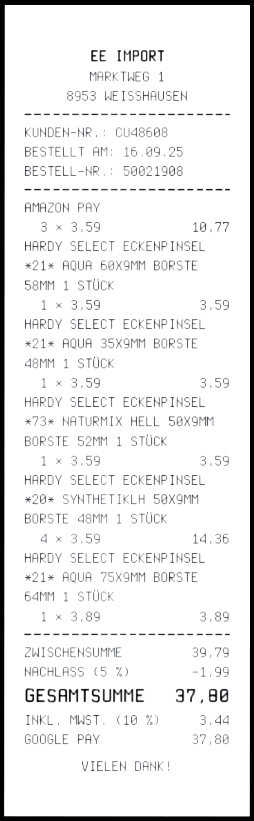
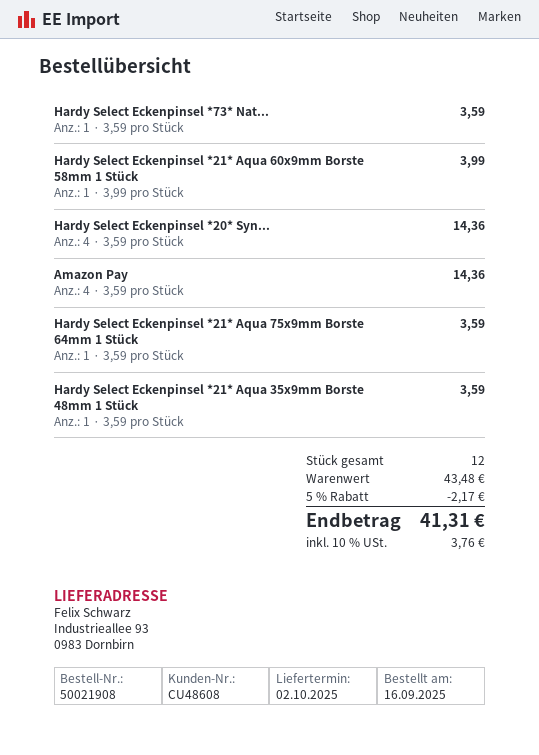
AMAZON PAY: 3 x 3.59 = 10.77 -> 4 x 3.59 = 14.36
HARDY SELECT ECKENPINSEL *21* AQUA 60X9MM BORSTE 58MM 1 STÜCK: 1 x 3.59 = 3.59 -> 1 x 3.99 = 3.99
HARDY SELECT ECKENPINSEL *21* AQUA 75X9MM BORSTE 64MM 1 STÜCK: 1 x 3.89 = 3.89 -> 1 x 3.59 = 3.59
subtotal: 39.79 -> 43.48
discount: 5% = 1.99 -> 5% = 2.17
tax: 10% = 3.44 -> 10% = 3.76
total: 37.80 -> 41.31

